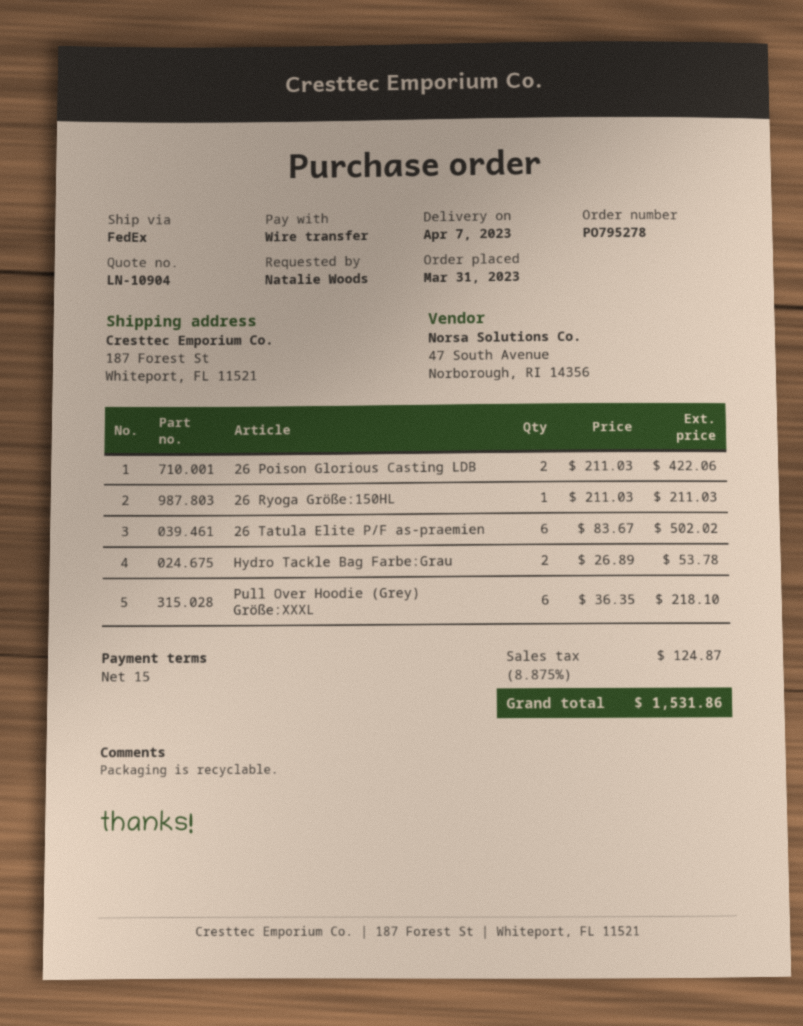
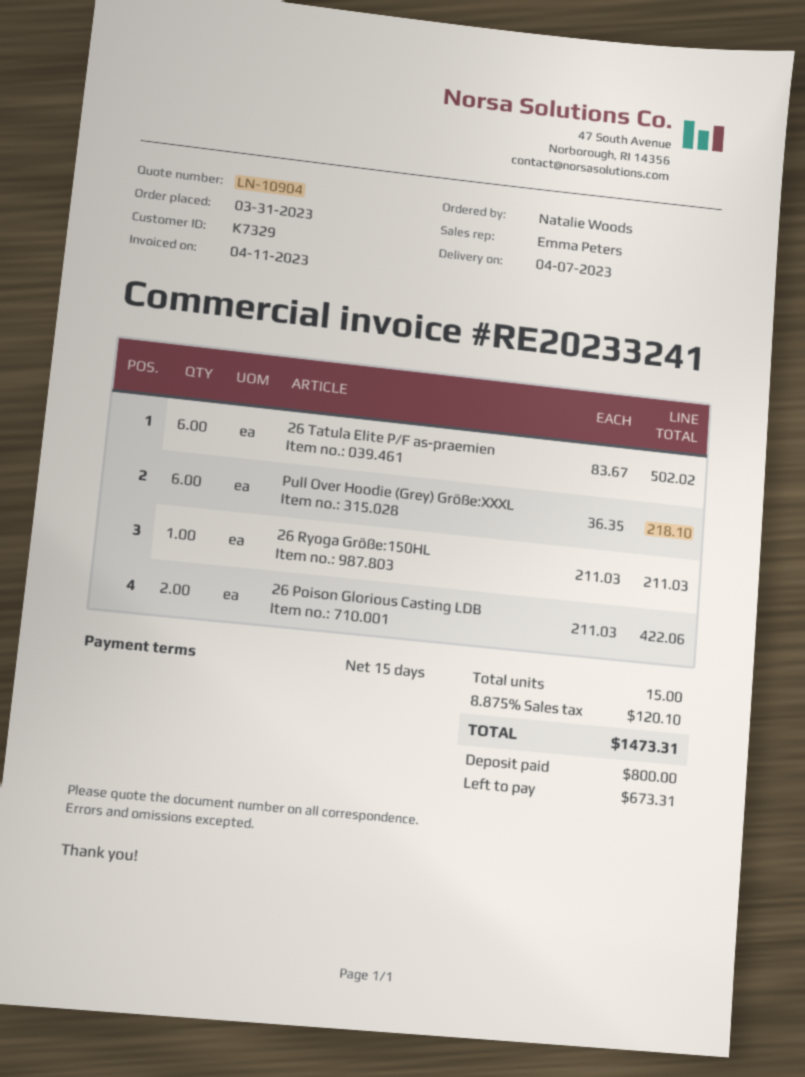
Hydro Tackle Bag Farbe:Grau: 2 x 26.89 = 53.78 -> none
tax: 8.875% = 124.87 -> 8.875% = 120.10
total: 1531.86 -> 1473.31

